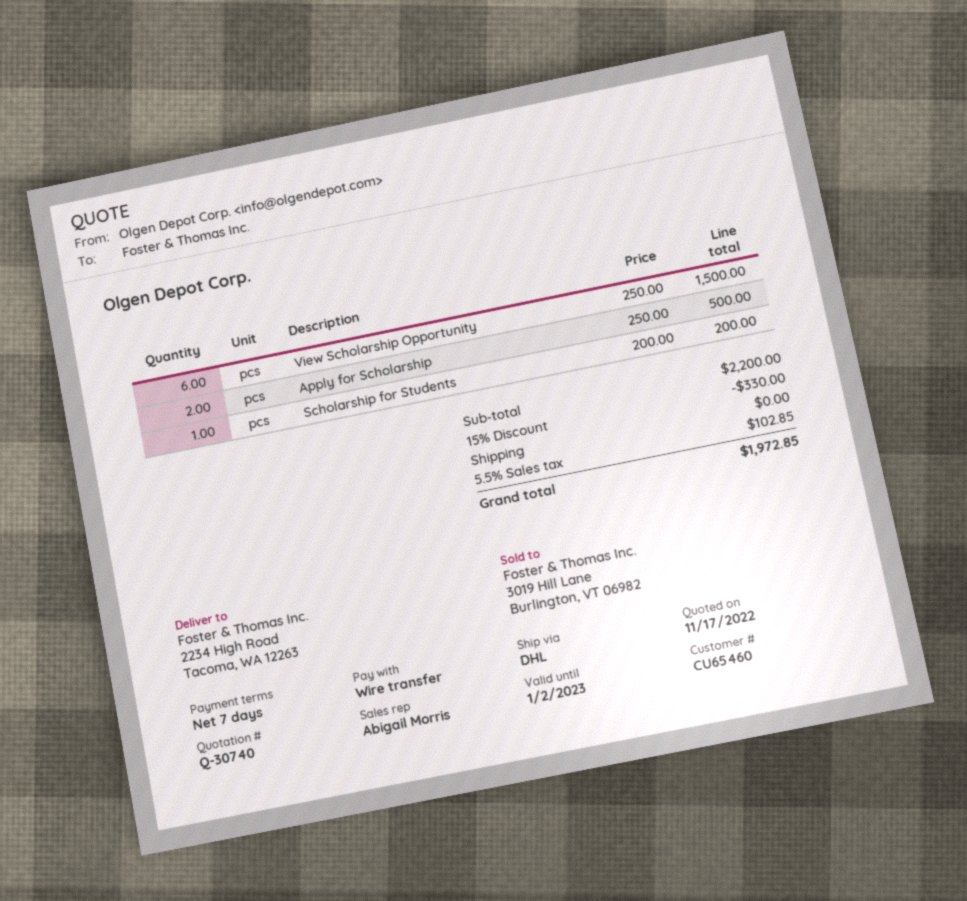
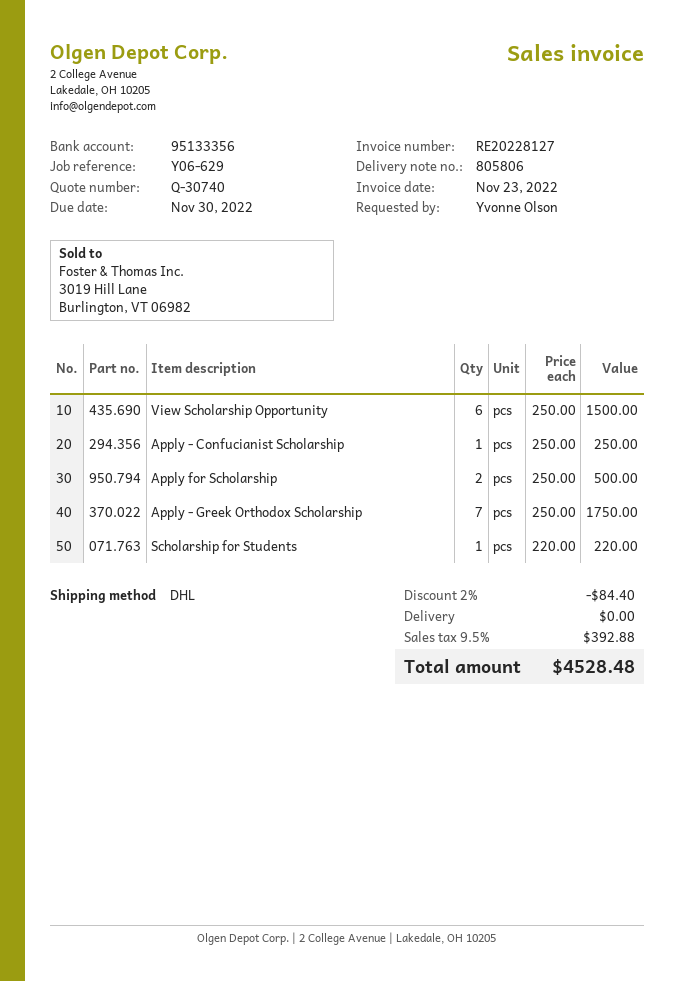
Scholarship for Students: 1 x 200.00 = 200.00 -> 1 x 220.00 = 220.00
Apply - Confucianist Scholarship: none -> 1 x 250.00 = 250.00
Apply - Greek Orthodox Scholarship: none -> 7 x 250.00 = 1750.00
discount: 15% = 330.00 -> 2% = 84.40
tax: 5.5% = 102.85 -> 9.5% = 392.88
total: 1972.85 -> 4528.48

